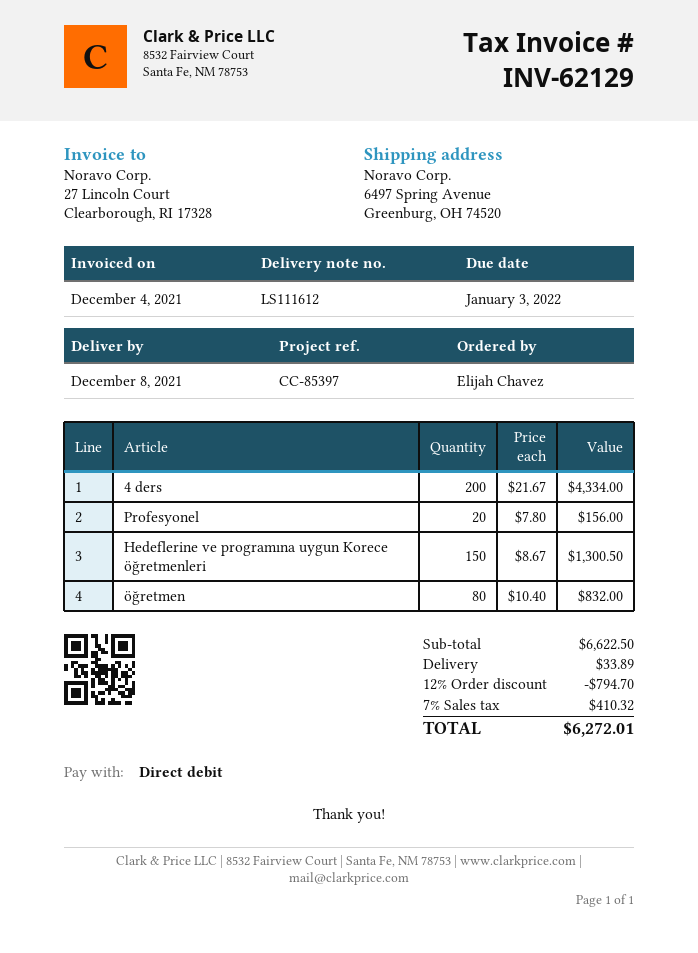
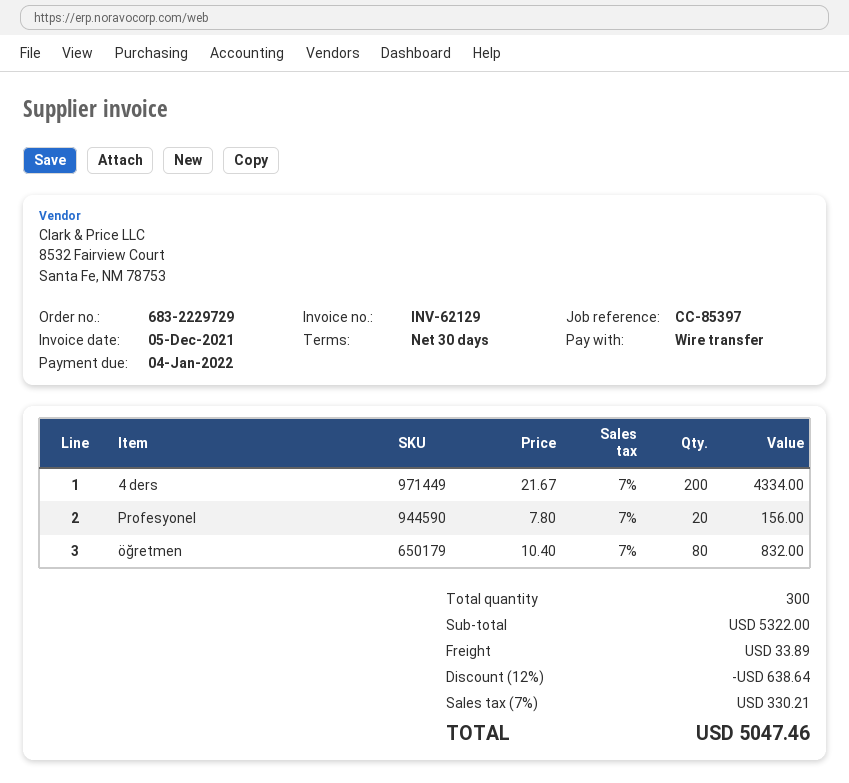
invoice date: 2021-12-04 -> 2021-12-05
due date: 2022-01-03 -> 2022-01-04
payment method: direct debit -> bank transfer
Hedeflerine ve programına uygun Korece öğretmenleri: 150 x 8.67 = 1300.50 -> none
subtotal: 6622.50 -> 5322.00
discount: 12% = 794.70 -> 12% = 638.64
tax: 7% = 410.32 -> 7% = 330.21
total: 6272.01 -> 5047.46

